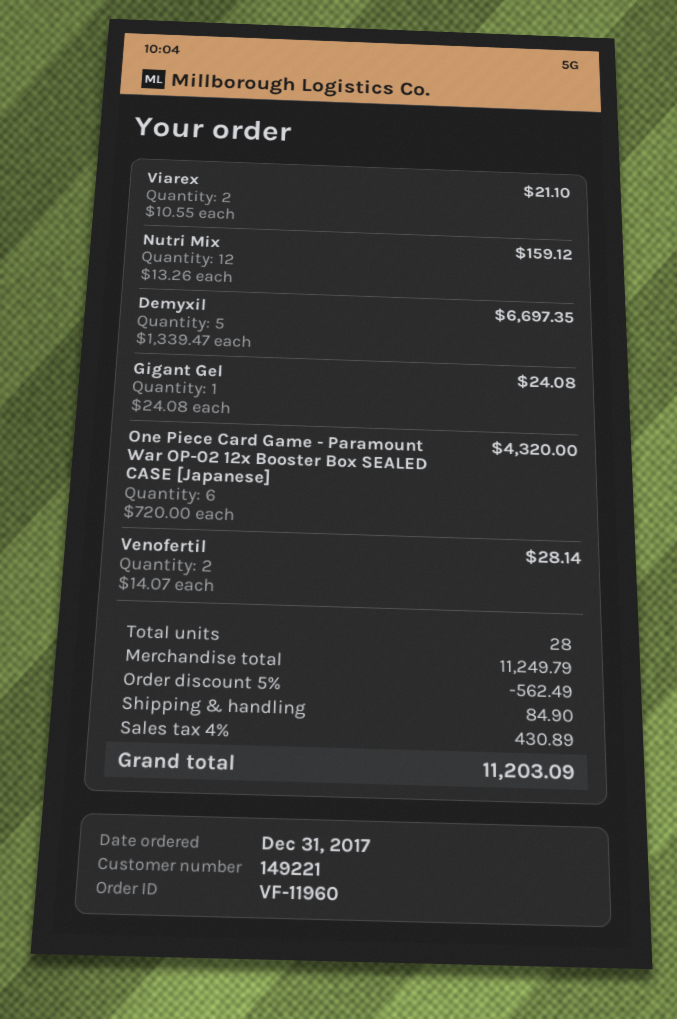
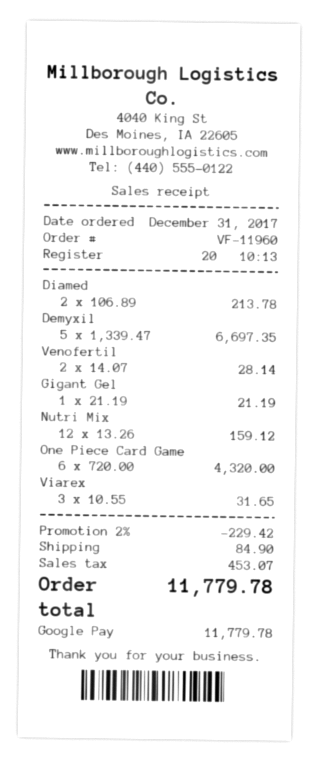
Viarex: 2 x 10.55 = 21.10 -> 3 x 10.55 = 31.65
Gigant Gel: 1 x 24.08 = 24.08 -> 1 x 21.19 = 21.19
Diamed: none -> 2 x 106.89 = 213.78
discount: 5% = 562.49 -> 2% = 229.42
tax: 430.89 -> 453.07
total: 11203.09 -> 11779.78

